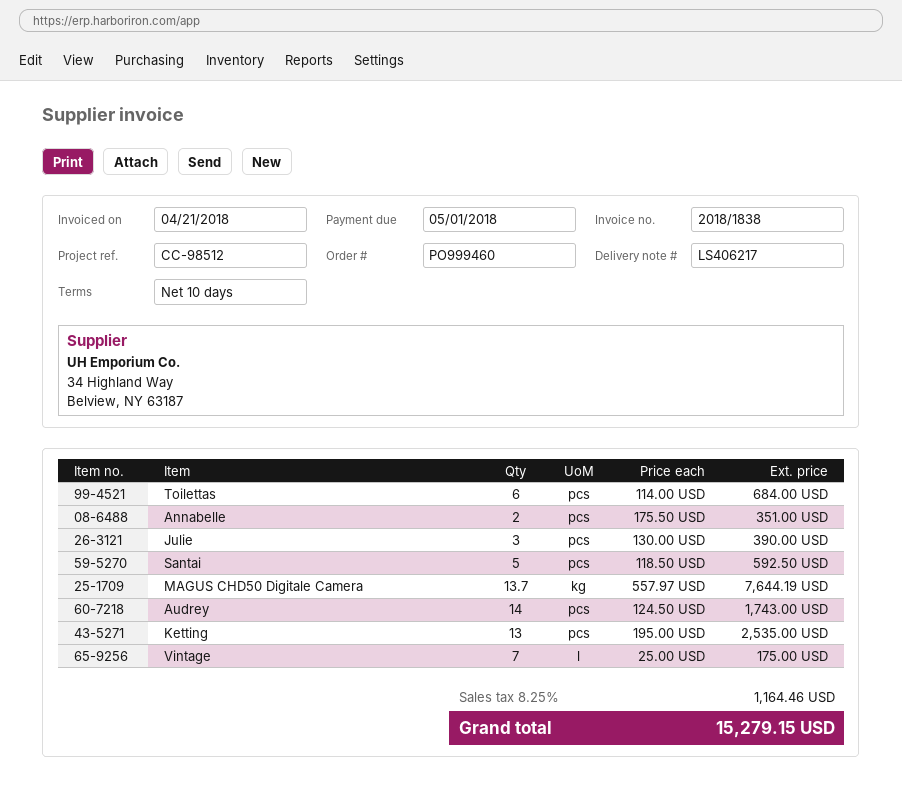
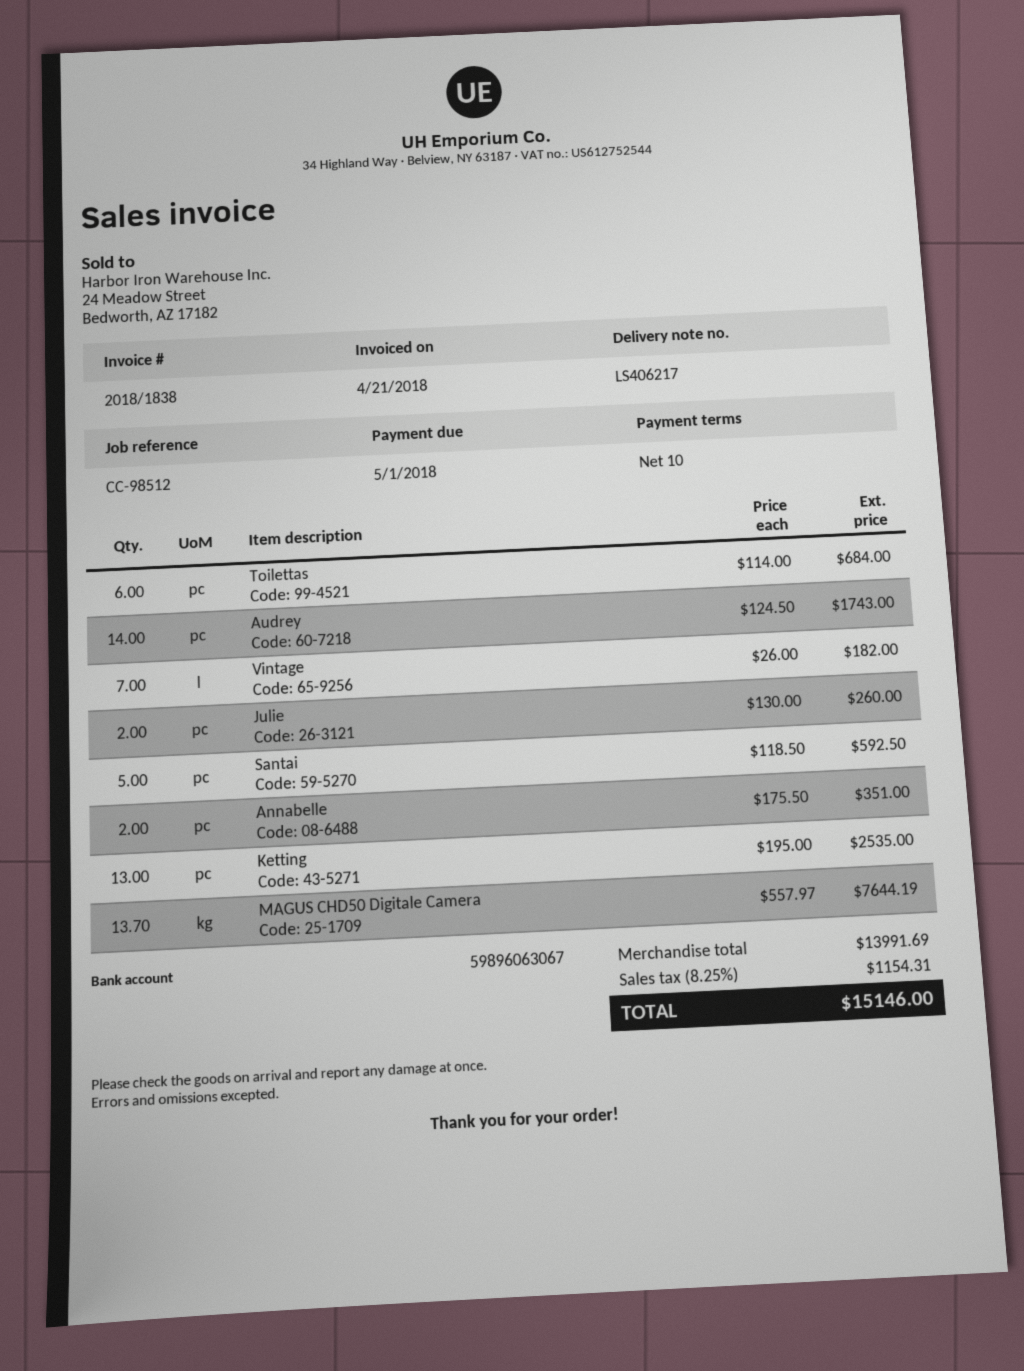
Julie: 3 x 130.00 = 390.00 -> 2 x 130.00 = 260.00
Vintage: 7 x 25.00 = 175.00 -> 7 x 26.00 = 182.00
tax: 8.25% = 1164.46 -> 8.25% = 1154.31
total: 15279.15 -> 15146.00

